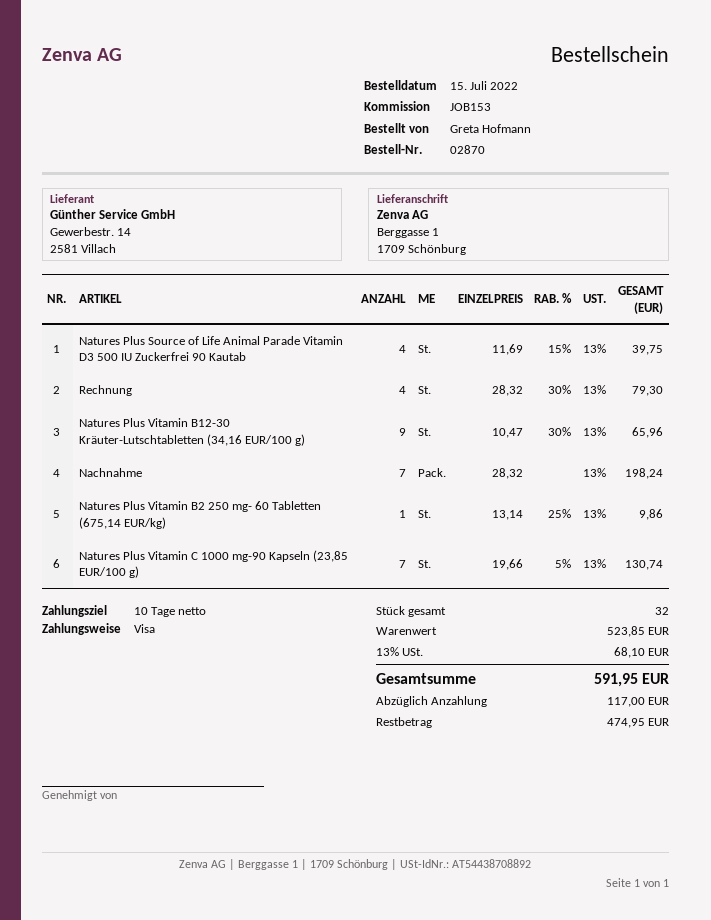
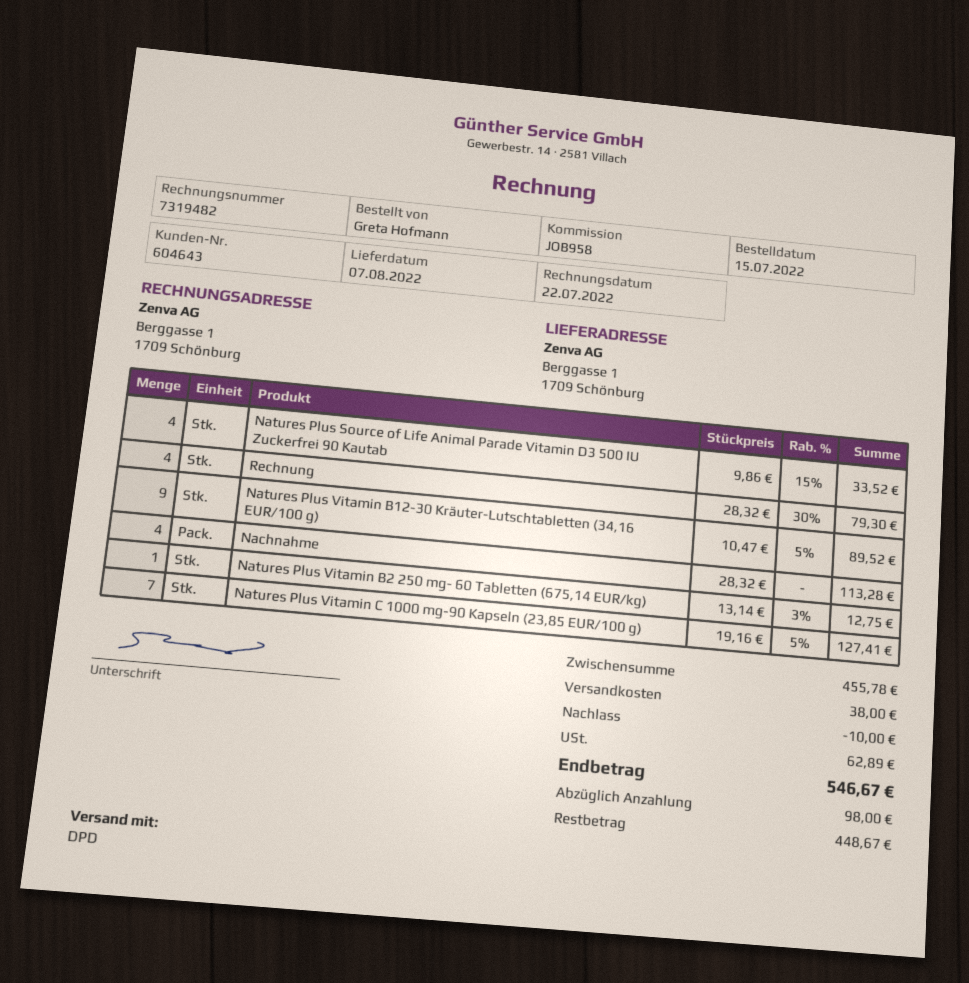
reference: JOB153 -> JOB958
Natures Plus Source of Life Animal Parade Vitamin D3 500 IU Zuckerfrei 90 Kautab: 4 x 11.69 - 15% = 39.75 -> 4 x 9.86 - 15% = 33.52
Natures Plus Vitamin B12-30 Kräuter-Lutschtabletten (34,16 EUR/100 g): 9 x 10.47 - 30% = 65.96 -> 9 x 10.47 - 5% = 89.52
Nachnahme: 7 x 28.32 = 198.24 -> 4 x 28.32 = 113.28
Natures Plus Vitamin B2 250 mg- 60 Tabletten (675,14 EUR/kg): 1 x 13.14 - 25% = 9.86 -> 1 x 13.14 - 3% = 12.75
Natures Plus Vitamin C 1000 mg-90 Kapseln (23,85 EUR/100 g): 7 x 19.66 - 5% = 130.74 -> 7 x 19.16 - 5% = 127.41
subtotal: 523.85 -> 455.78
discount: none -> 10.00
shipping: none -> 38.00
tax: 68.10 -> 62.89
total: 591.95 -> 546.67
deposit: 117.00 -> 98.00
balance: 474.95 -> 448.67

